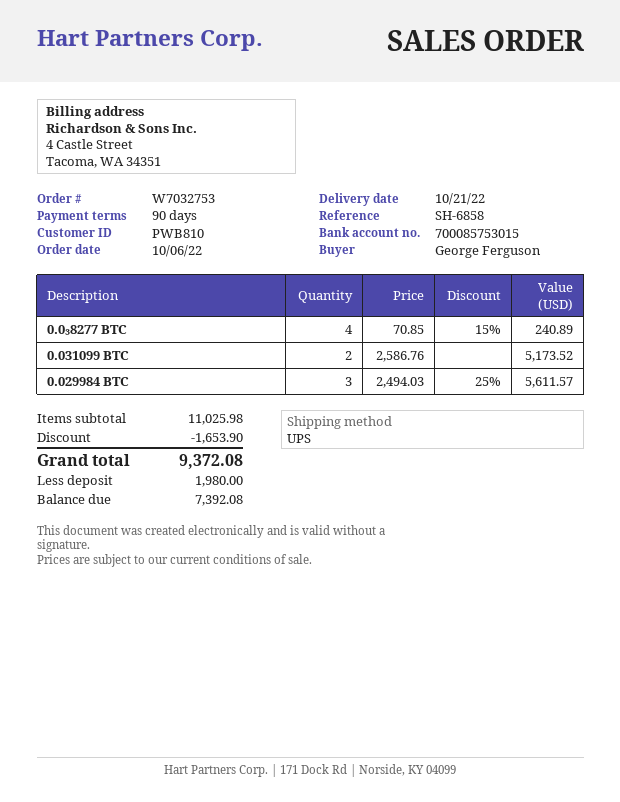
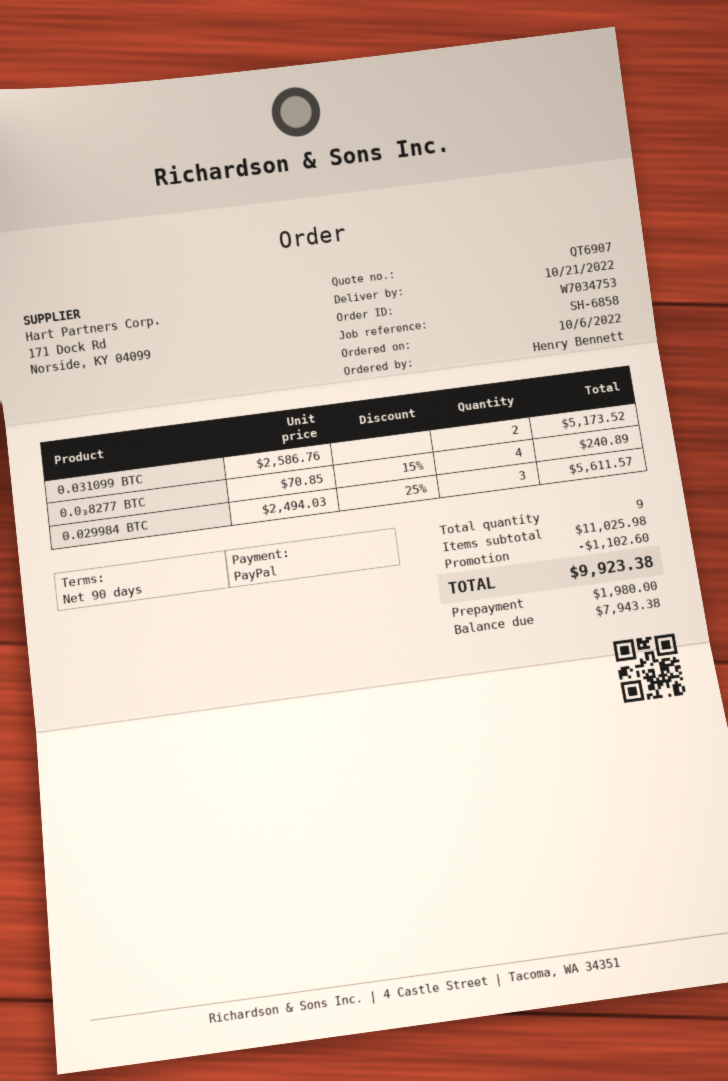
order number: W7032753 -> W7034753
ordered by: George Ferguson -> Henry Bennett
discount: 1653.90 -> 1102.60
total: 9372.08 -> 9923.38
balance: 7392.08 -> 7943.38

